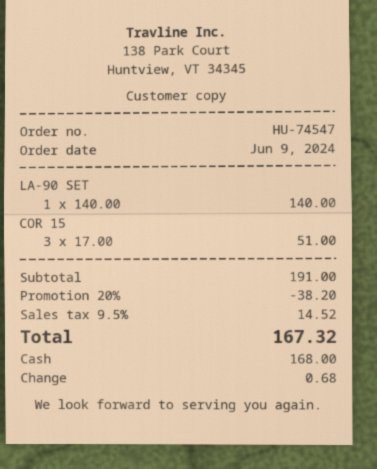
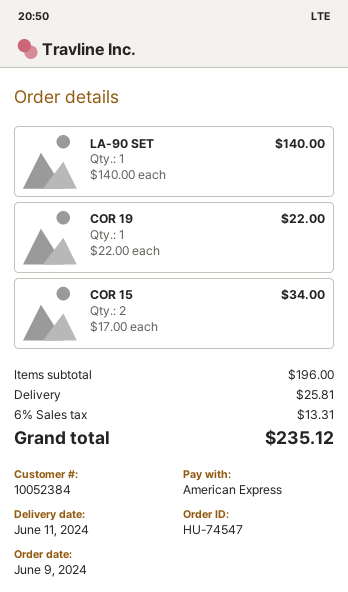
payment method: cash -> American Express
COR 15: 3 x 17.00 = 51.00 -> 2 x 17.00 = 34.00
COR 19: none -> 1 x 22.00 = 22.00
subtotal: 191.00 -> 196.00
discount: 20% = 38.20 -> none
shipping: none -> 25.81
tax: 9.5% = 14.52 -> 6% = 13.31
total: 167.32 -> 235.12

